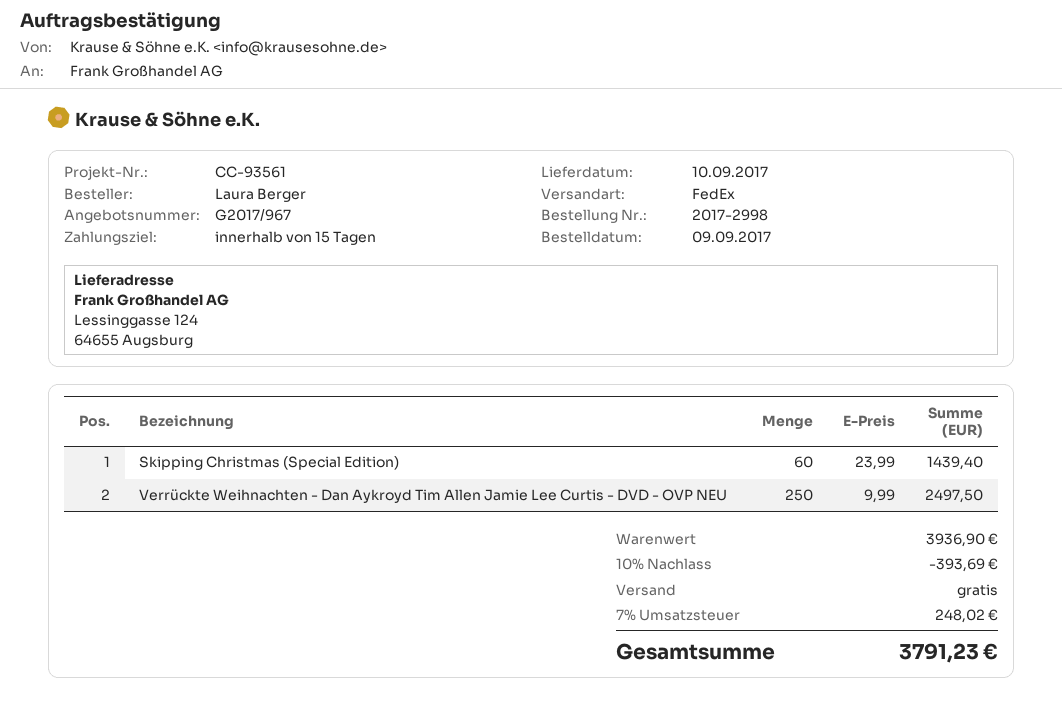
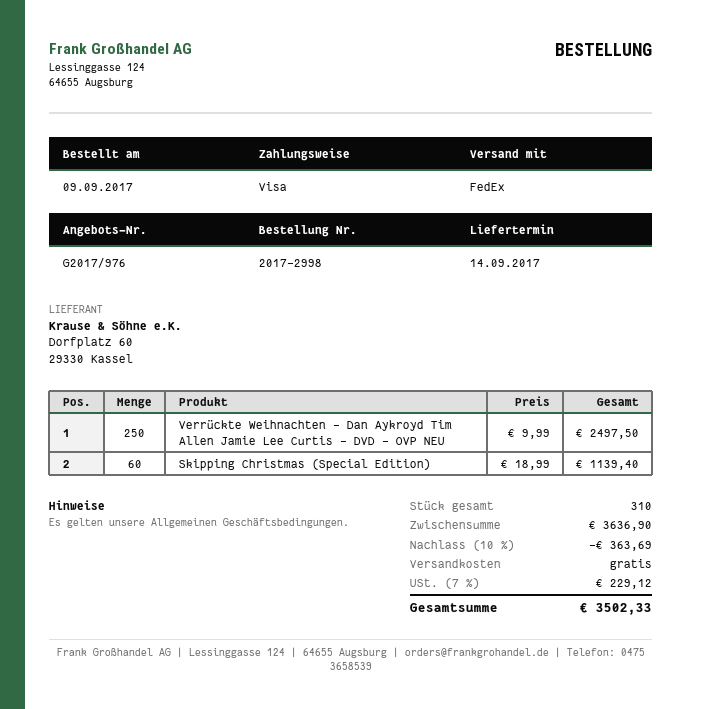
quote number: G2017/967 -> G2017/976
delivery date: 2017-09-10 -> 2017-09-14
Skipping Christmas (Special Edition): 60 x 23.99 = 1439.40 -> 60 x 18.99 = 1139.40
subtotal: 3936.90 -> 3636.90
discount: 10% = 393.69 -> 10% = 363.69
tax: 7% = 248.02 -> 7% = 229.12
total: 3791.23 -> 3502.33

